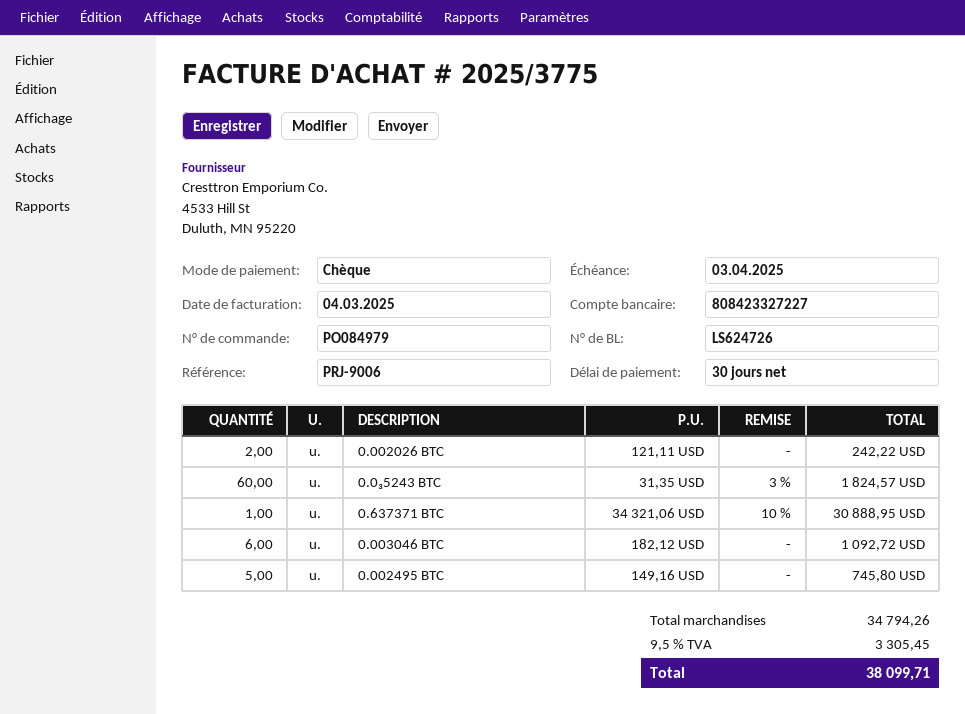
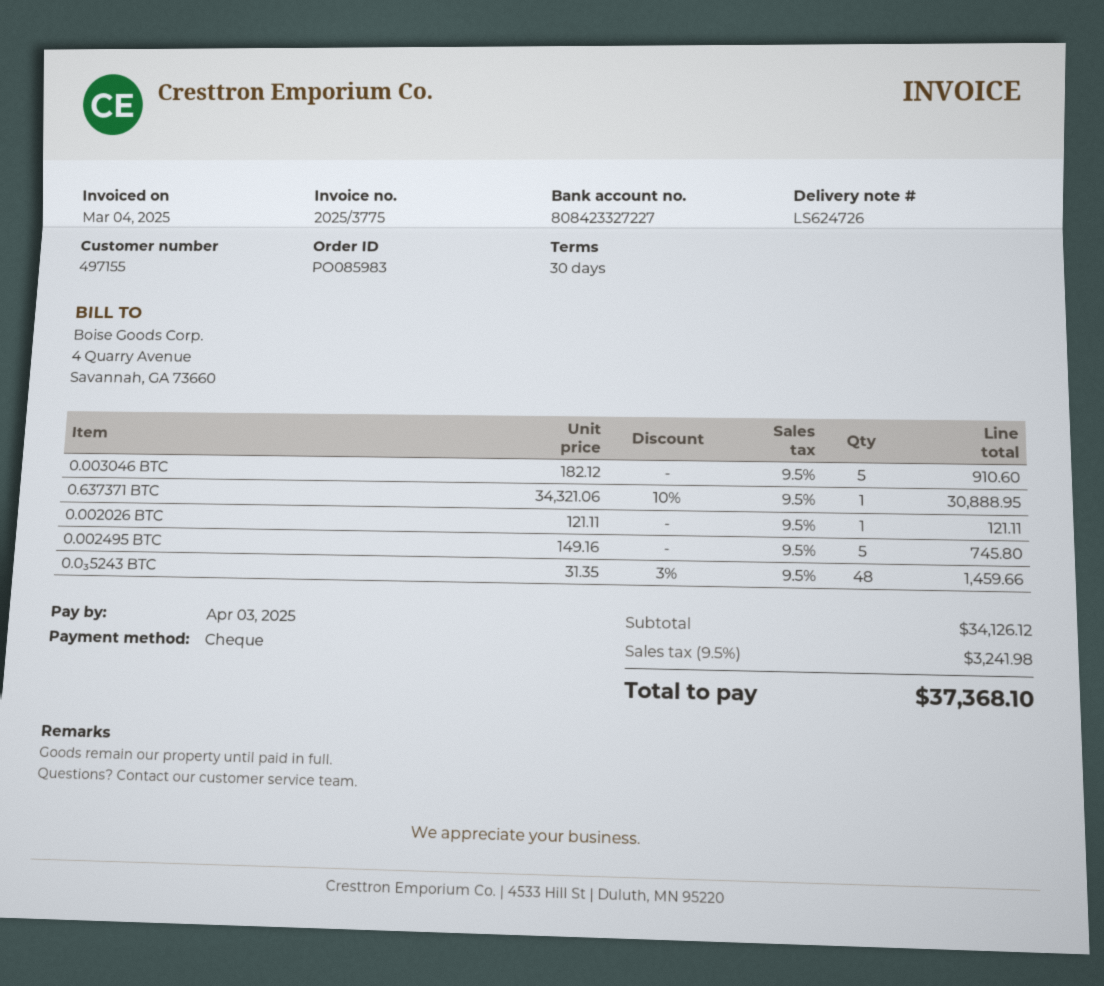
order number: PO084979 -> PO085983
0.002026 BTC: 2 x 121.11 = 242.22 -> 1 x 121.11 = 121.11
0.0₃5243 BTC: 60 x 31.35 - 3% = 1824.57 -> 48 x 31.35 - 3% = 1459.66
0.003046 BTC: 6 x 182.12 = 1092.72 -> 5 x 182.12 = 910.60
subtotal: 34794.26 -> 34126.12
tax: 9.5% = 3305.45 -> 9.5% = 3241.98
total: 38099.71 -> 37368.10

